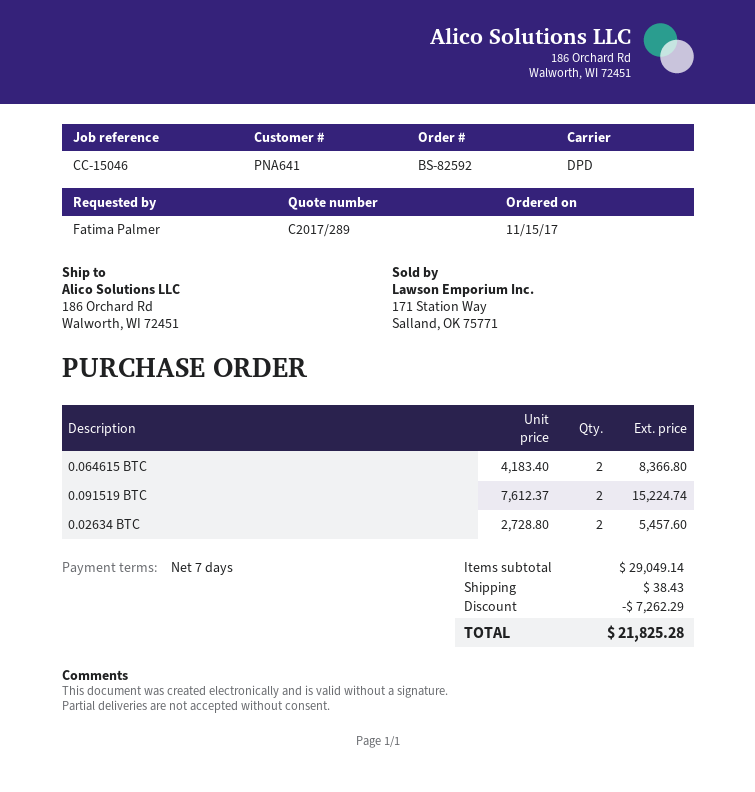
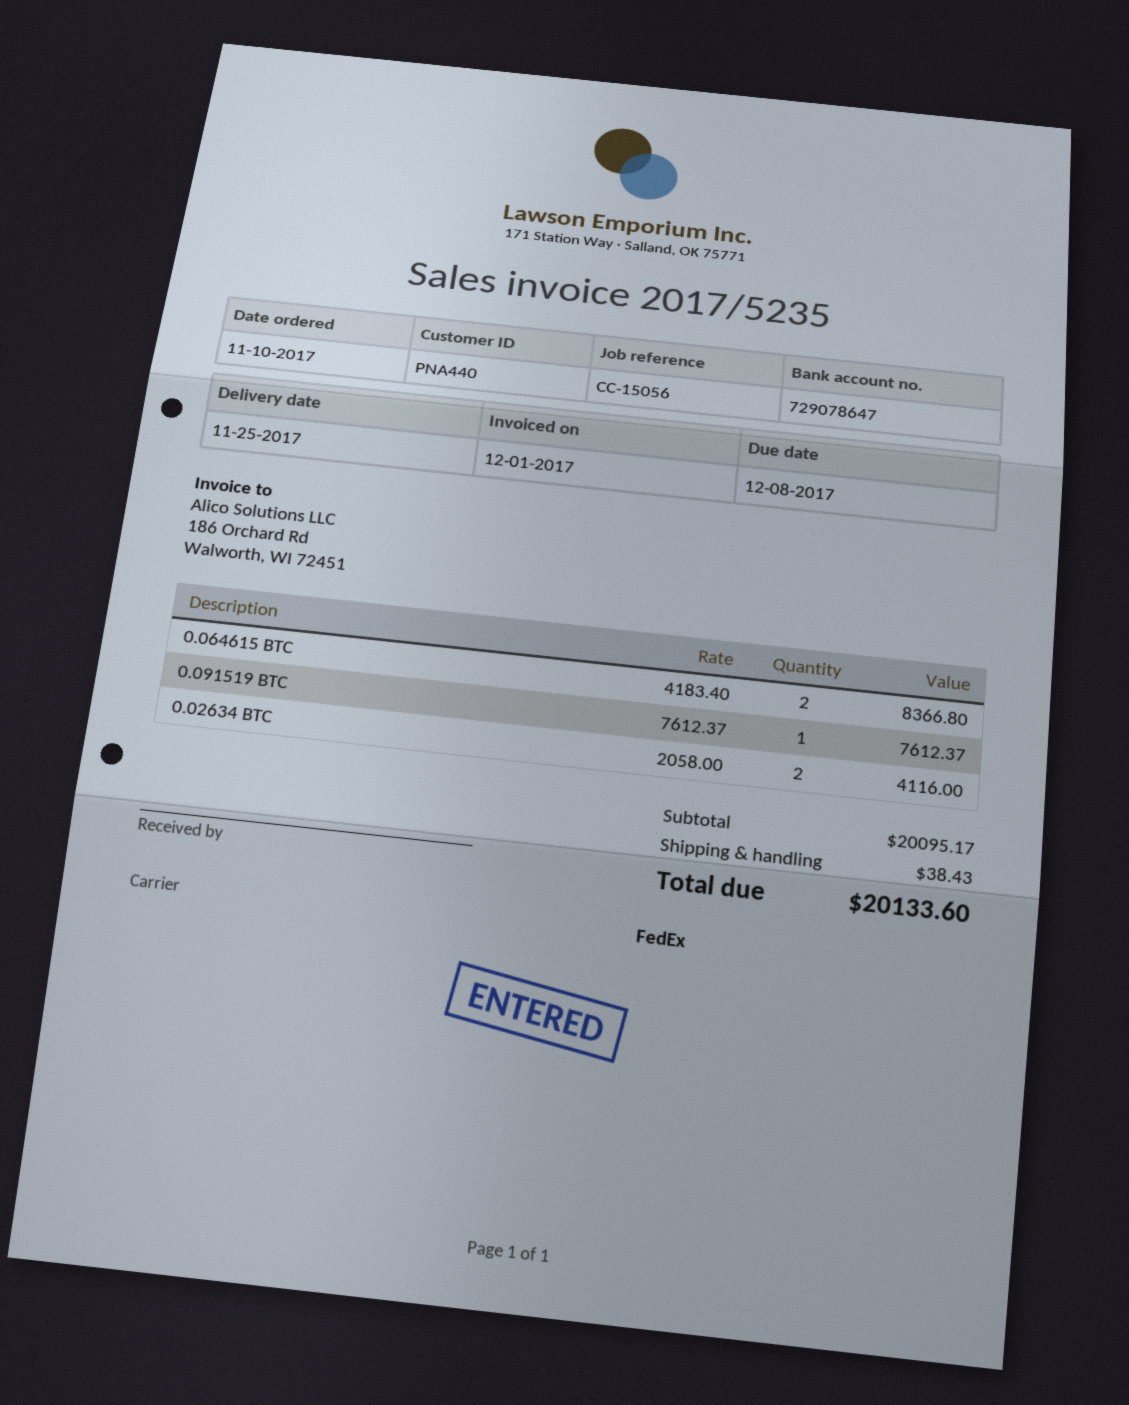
order date: 2017-11-15 -> 2017-11-10
customer number: PNA641 -> PNA440
reference: CC-15046 -> CC-15056
shipping method: DPD -> FedEx
0.091519 BTC: 2 x 7612.37 = 15224.74 -> 1 x 7612.37 = 7612.37
0.02634 BTC: 2 x 2728.80 = 5457.60 -> 2 x 2058.00 = 4116.00
subtotal: 29049.14 -> 20095.17
discount: 7262.29 -> none
total: 21825.28 -> 20133.60

